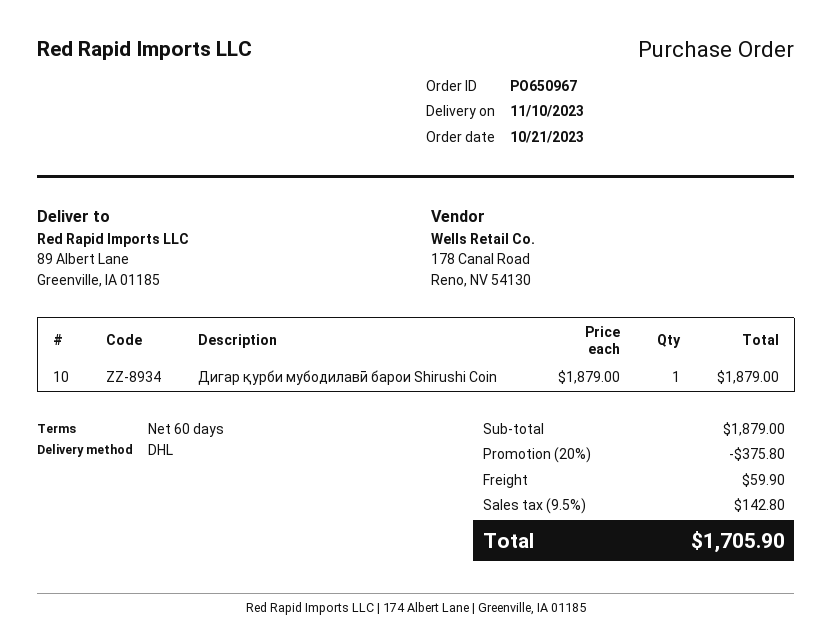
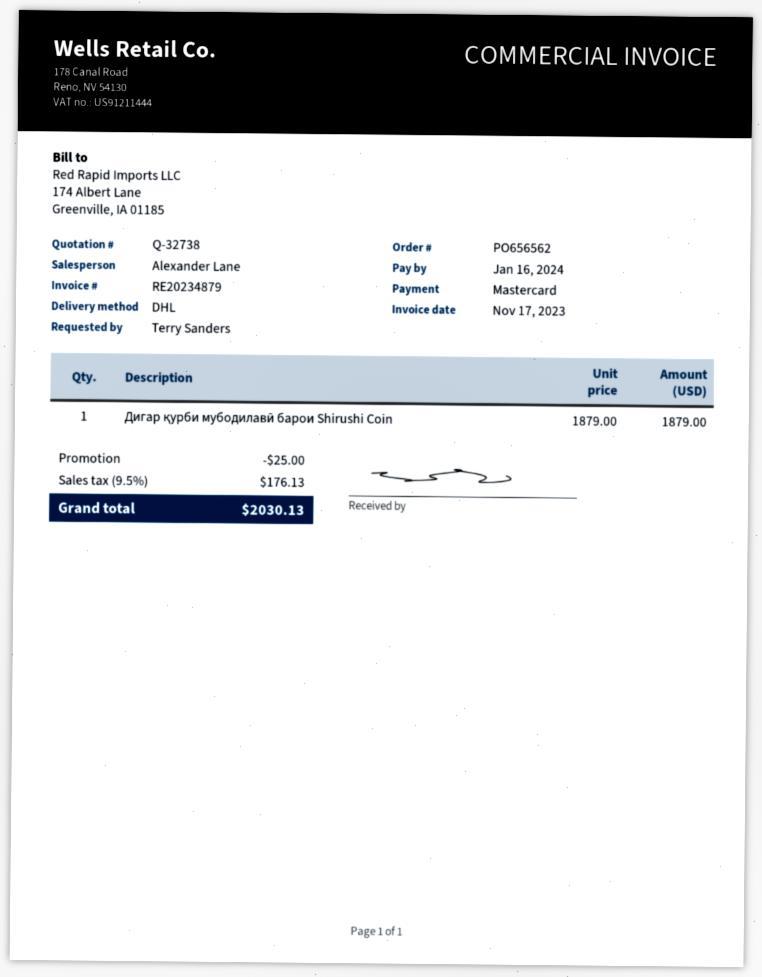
order number: PO650967 -> PO656562
discount: 375.80 -> 25.00
shipping: 59.90 -> none
tax: 9.5% = 142.80 -> 9.5% = 176.13
total: 1705.90 -> 2030.13

